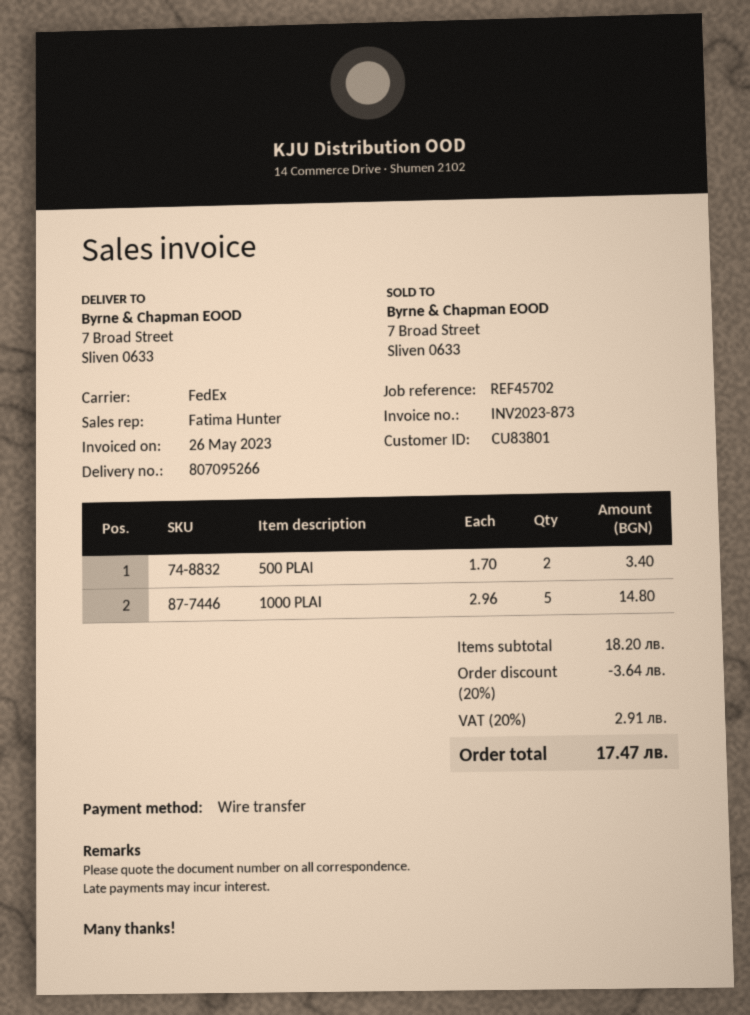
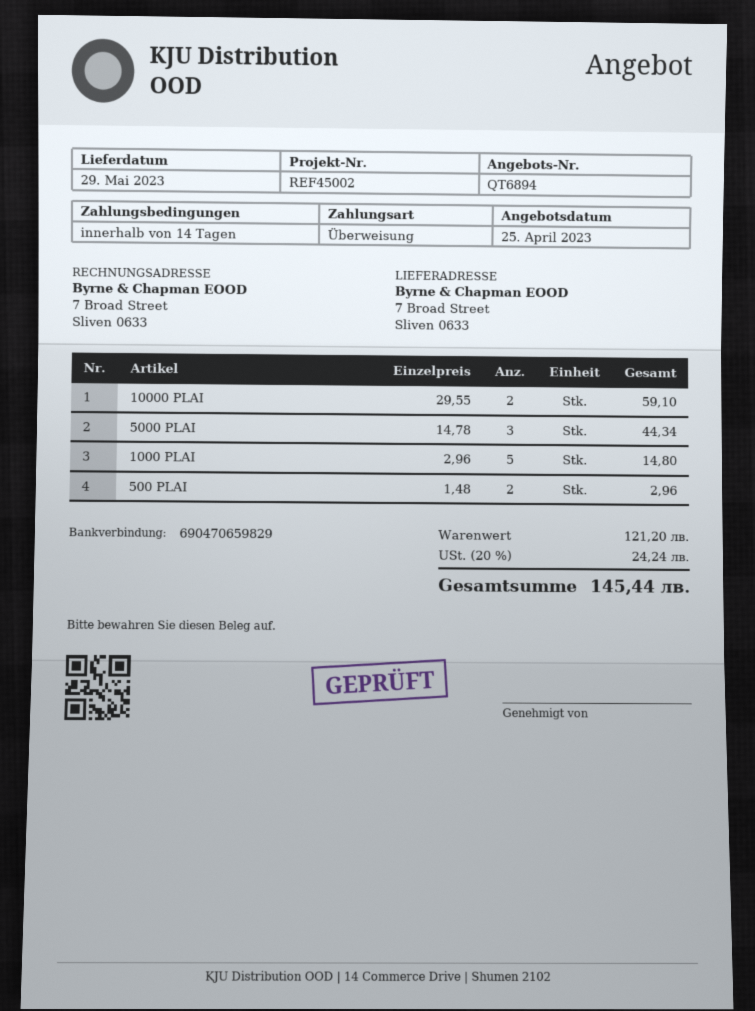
reference: REF45702 -> REF45002
500 PLAI: 2 x 1.70 = 3.40 -> 2 x 1.48 = 2.96
10000 PLAI: none -> 2 x 29.55 = 59.10
5000 PLAI: none -> 3 x 14.78 = 44.34
subtotal: 18.20 -> 121.20
discount: 20% = 3.64 -> none
tax: 20% = 2.91 -> 20% = 24.24
total: 17.47 -> 145.44

